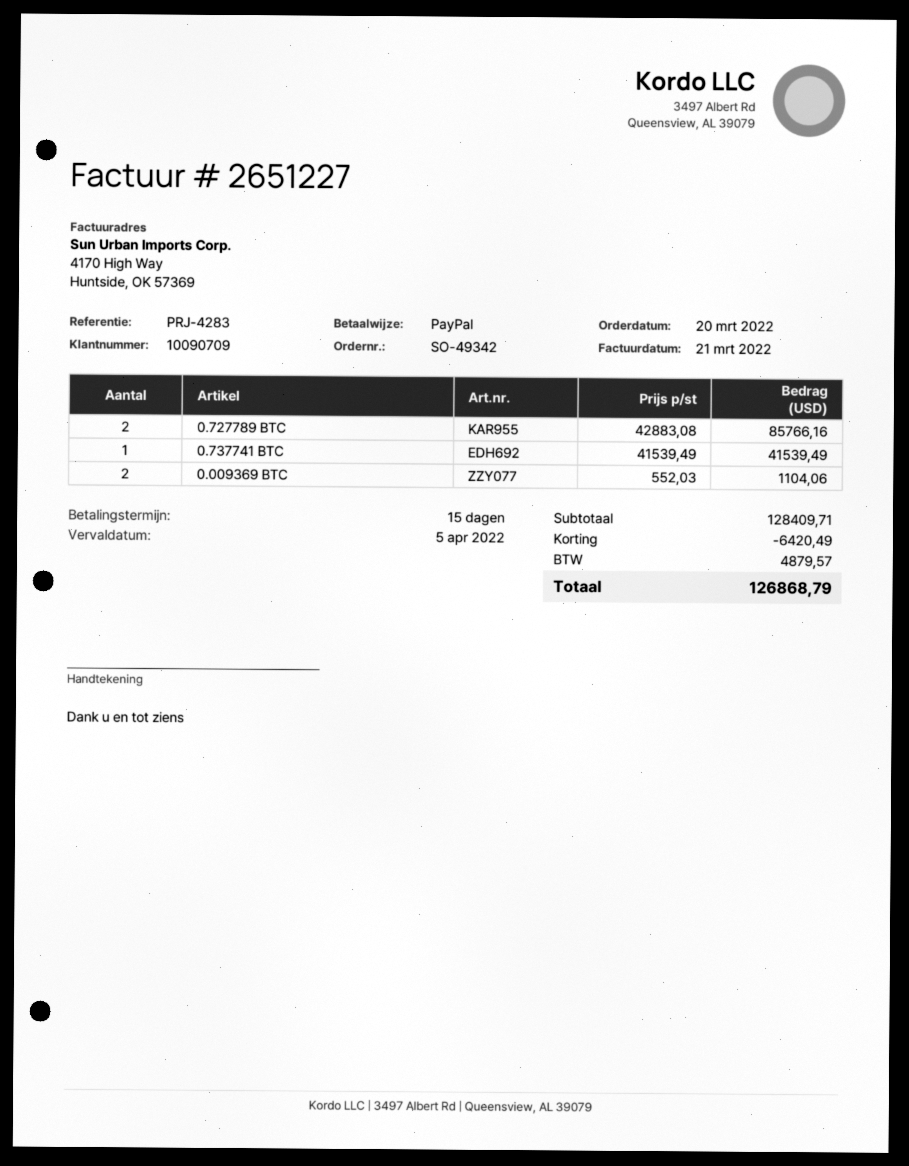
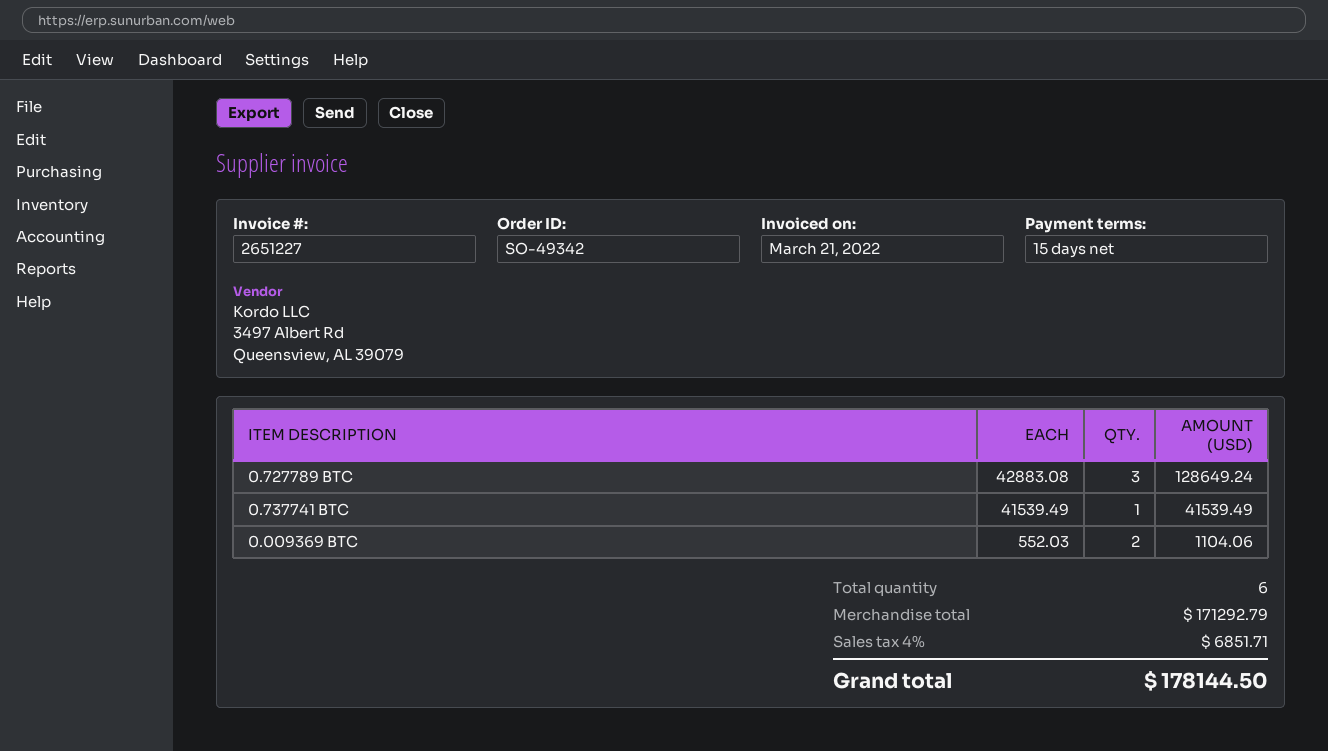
0.727789 BTC: 2 x 42883.08 = 85766.16 -> 3 x 42883.08 = 128649.24
subtotal: 128409.71 -> 171292.79
discount: 6420.49 -> none
tax: 4879.57 -> 6851.71
total: 126868.79 -> 178144.50

